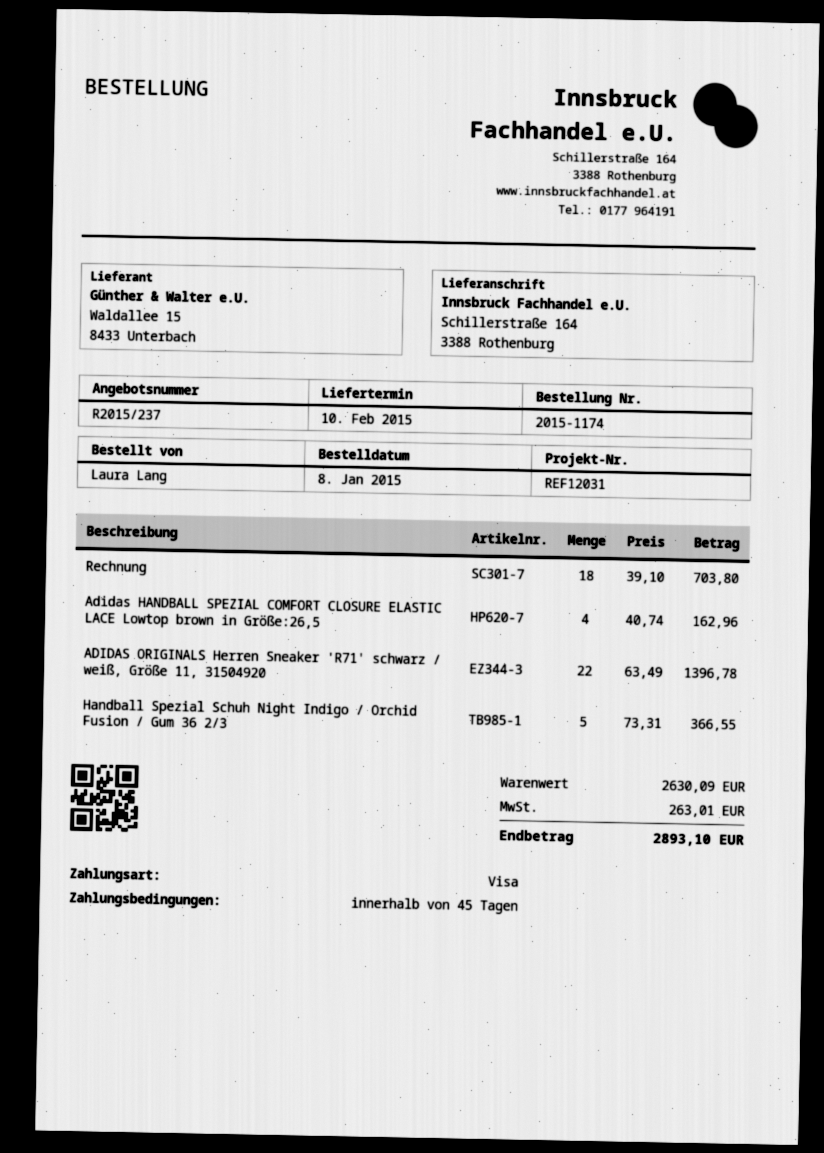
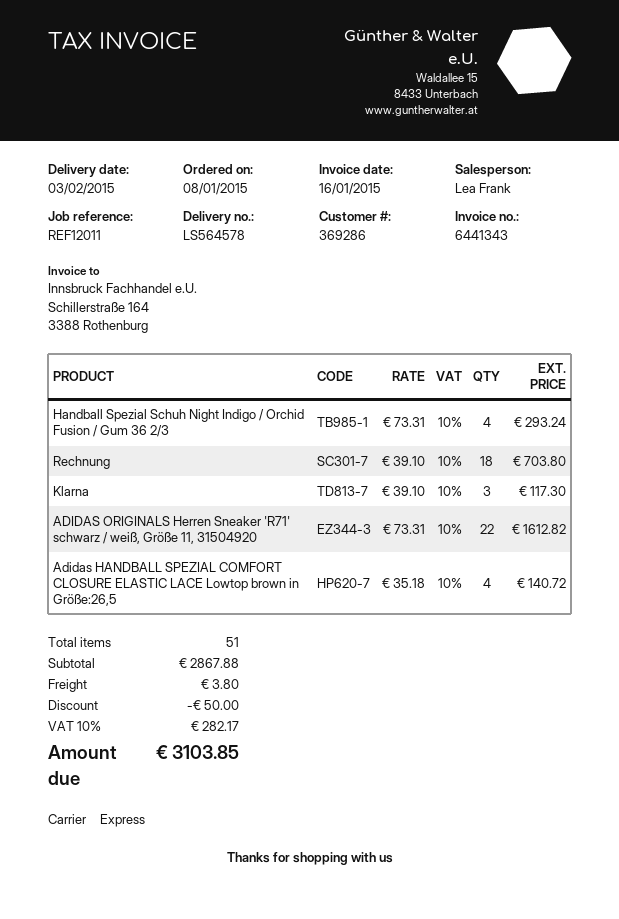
delivery date: 2015-02-10 -> 2015-02-03
reference: REF12031 -> REF12011
Adidas HANDBALL SPEZIAL COMFORT CLOSURE ELASTIC LACE Lowtop brown in Größe:26,5: 4 x 40.74 = 162.96 -> 4 x 35.18 = 140.72
ADIDAS ORIGINALS Herren Sneaker 'R71' schwarz / weiß, Größe 11, 31504920: 22 x 63.49 = 1396.78 -> 22 x 73.31 = 1612.82
Handball Spezial Schuh Night Indigo / Orchid Fusion / Gum 36 2/3: 5 x 73.31 = 366.55 -> 4 x 73.31 = 293.24
Klarna: none -> 3 x 39.10 = 117.30
subtotal: 2630.09 -> 2867.88
discount: none -> 50.00
shipping: none -> 3.80
tax: 263.01 -> 282.17
total: 2893.10 -> 3103.85

